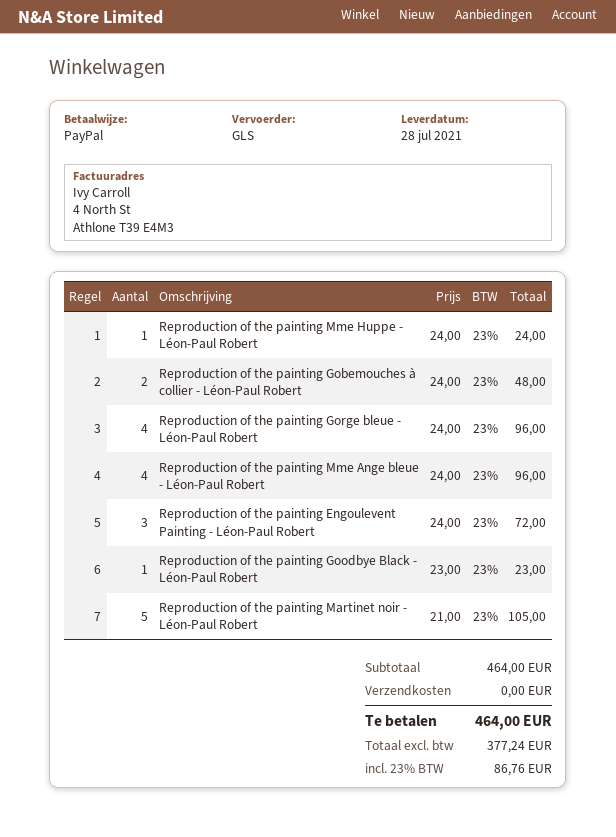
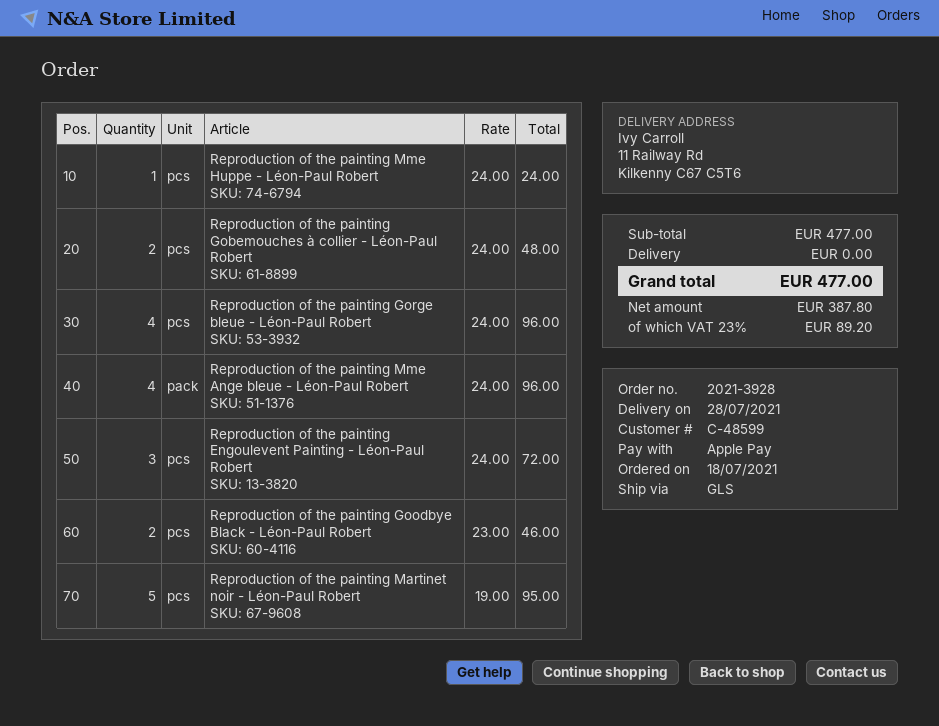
payment method: PayPal -> Apple Pay
Reproduction of the painting Goodbye Black - Léon-Paul Robert: 1 x 23.00 = 23.00 -> 2 x 23.00 = 46.00
Reproduction of the painting Martinet noir - Léon-Paul Robert: 5 x 21.00 = 105.00 -> 5 x 19.00 = 95.00
subtotal: 464.00 -> 477.00
net: 377.24 -> 387.80
tax: 23% = 86.76 -> 23% = 89.20
total: 464.00 -> 477.00

